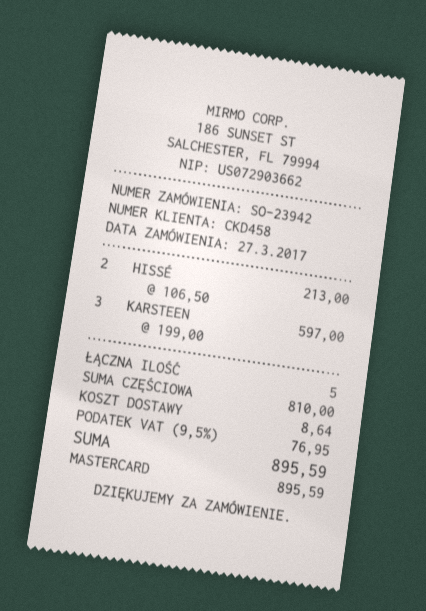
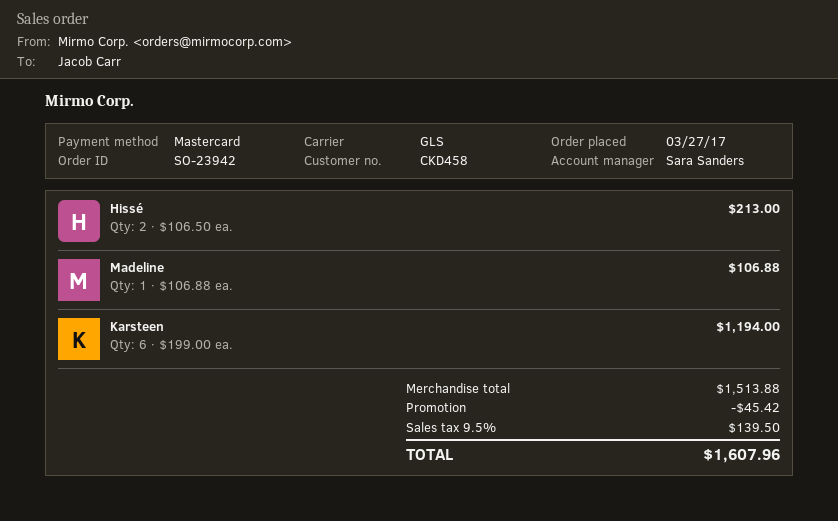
KARSTEEN: 3 x 199.00 = 597.00 -> 6 x 199.00 = 1194.00
Madeline: none -> 1 x 106.88 = 106.88
subtotal: 810.00 -> 1513.88
discount: none -> 45.42
shipping: 8.64 -> none
tax: 9.5% = 76.95 -> 9.5% = 139.50
total: 895.59 -> 1607.96

